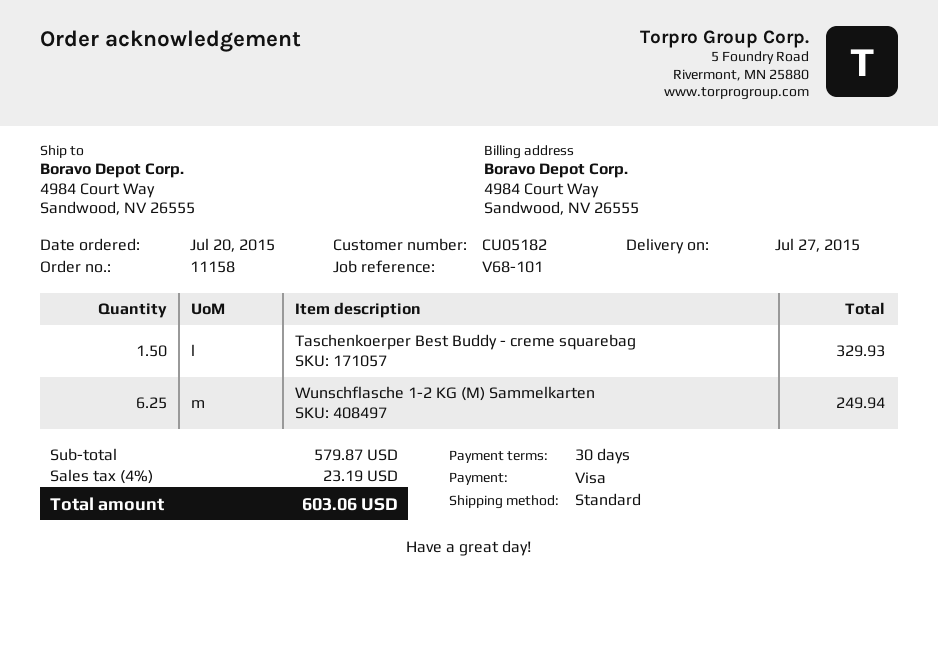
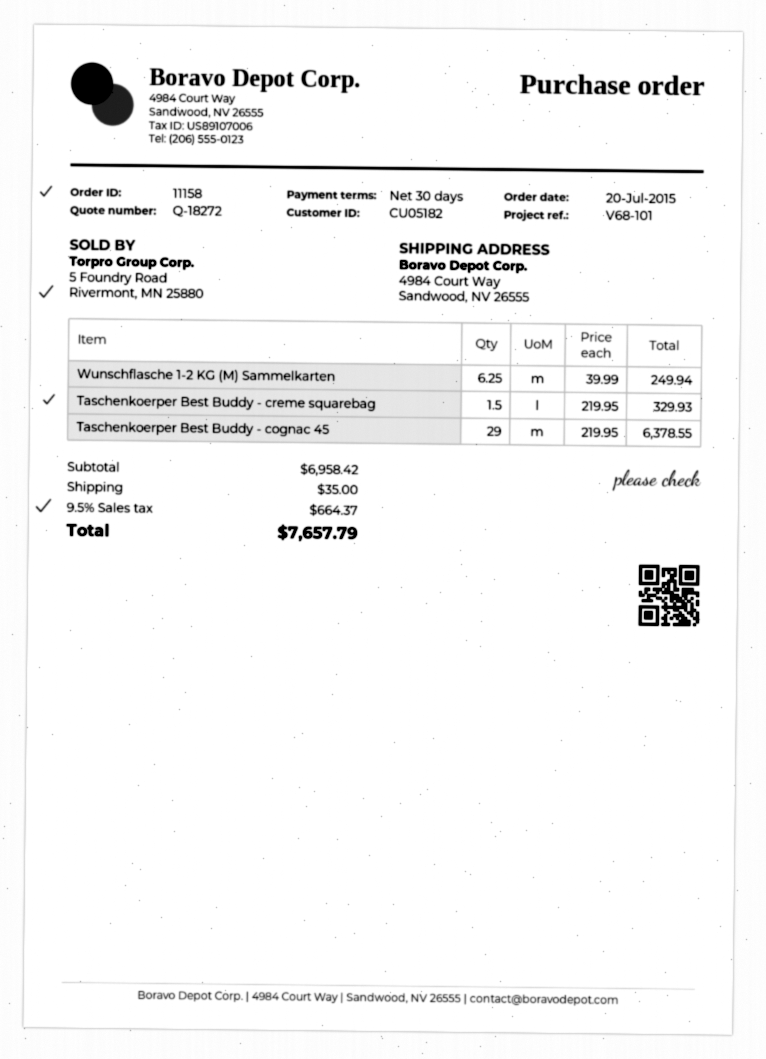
Taschenkoerper Best Buddy - cognac 45: none -> 29 for 6378.55
subtotal: 579.87 -> 6958.42
shipping: none -> 35.00
tax: 4% = 23.19 -> 9.5% = 664.37
total: 603.06 -> 7657.79

